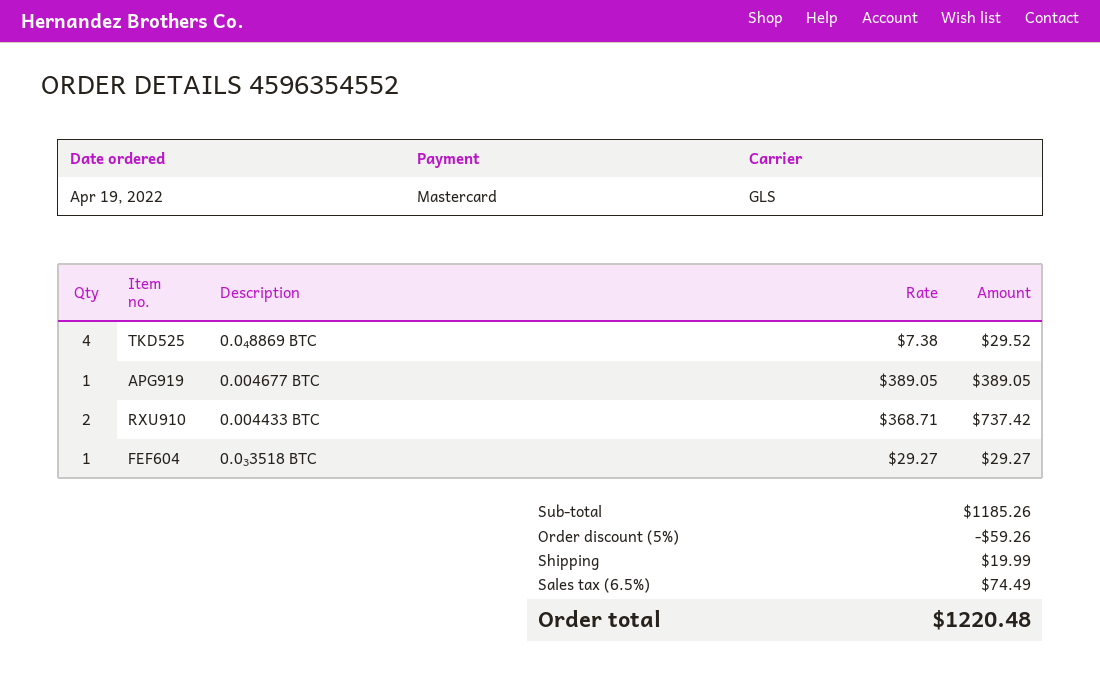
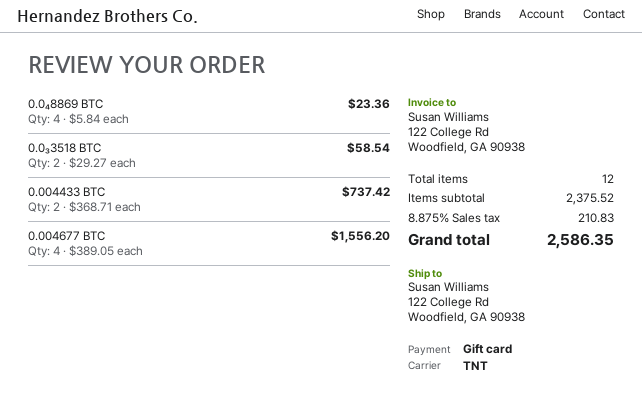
payment method: Mastercard -> gift card
shipping method: GLS -> TNT
0.0₄8869 BTC: 4 x 7.38 = 29.52 -> 4 x 5.84 = 23.36
0.004677 BTC: 1 x 389.05 = 389.05 -> 4 x 389.05 = 1556.20
0.0₃3518 BTC: 1 x 29.27 = 29.27 -> 2 x 29.27 = 58.54
subtotal: 1185.26 -> 2375.52
discount: 5% = 59.26 -> none
shipping: 19.99 -> none
tax: 6.5% = 74.49 -> 8.875% = 210.83
total: 1220.48 -> 2586.35

